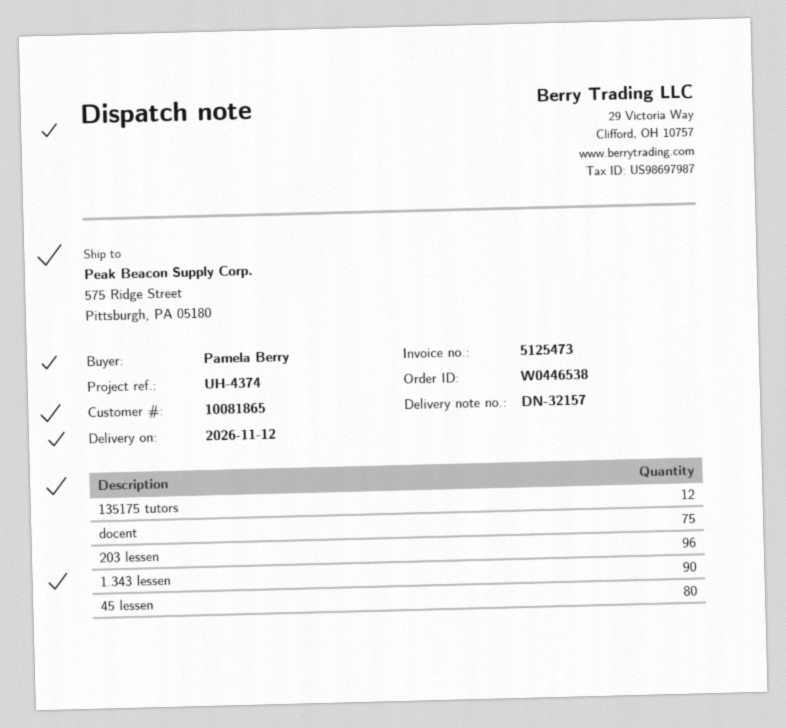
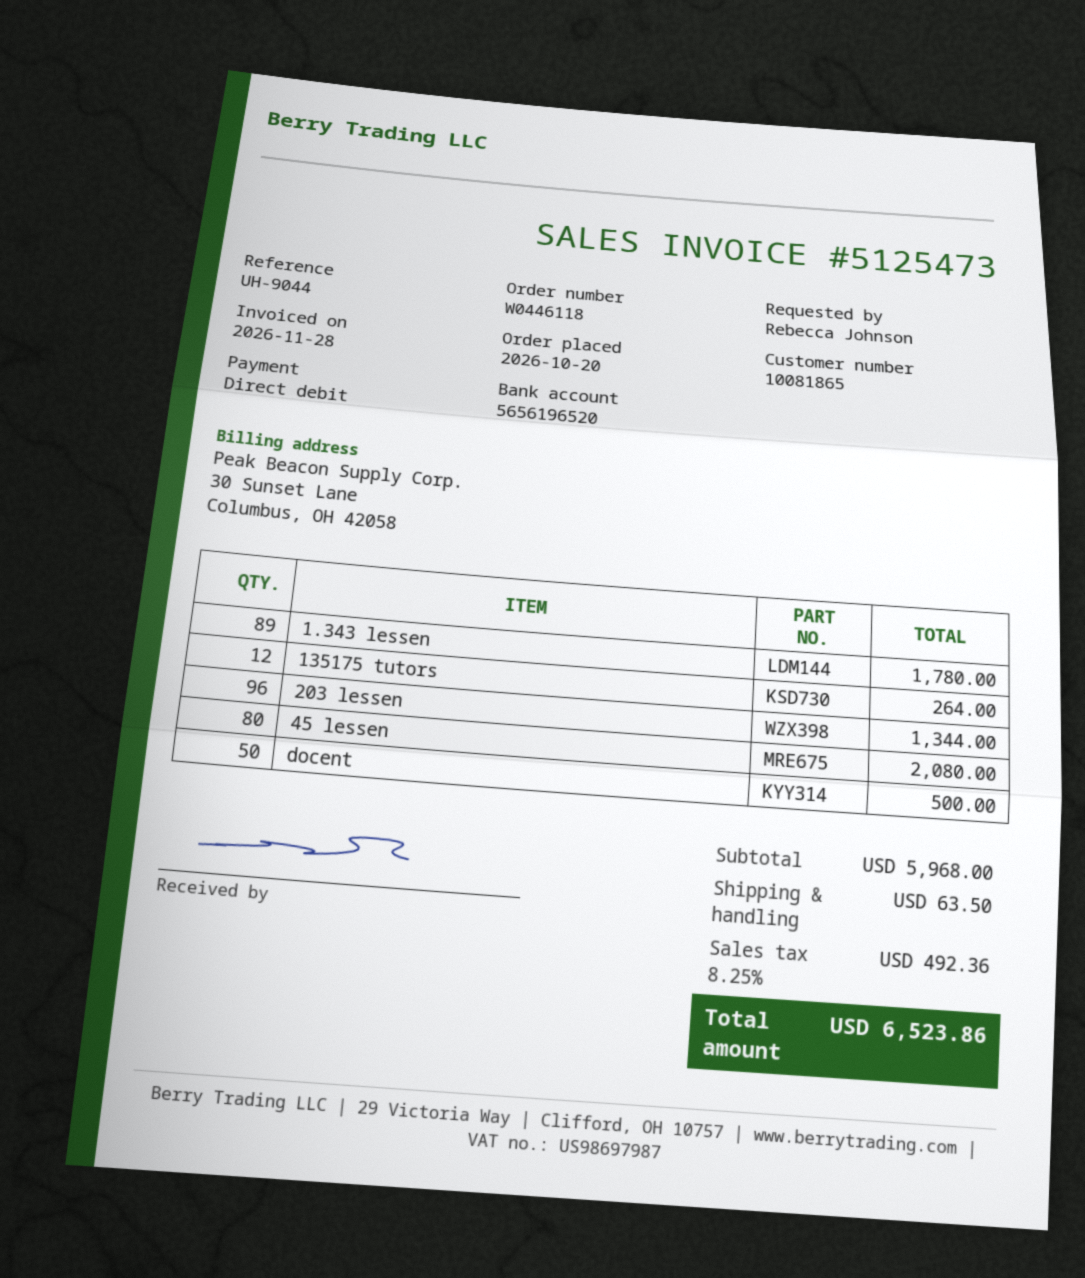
order number: W0446538 -> W0446118
reference: UH-4374 -> UH-9044
ordered by: Pamela Berry -> Rebecca Johnson
docent: 75 -> 50
1.343 lessen: 90 -> 89

